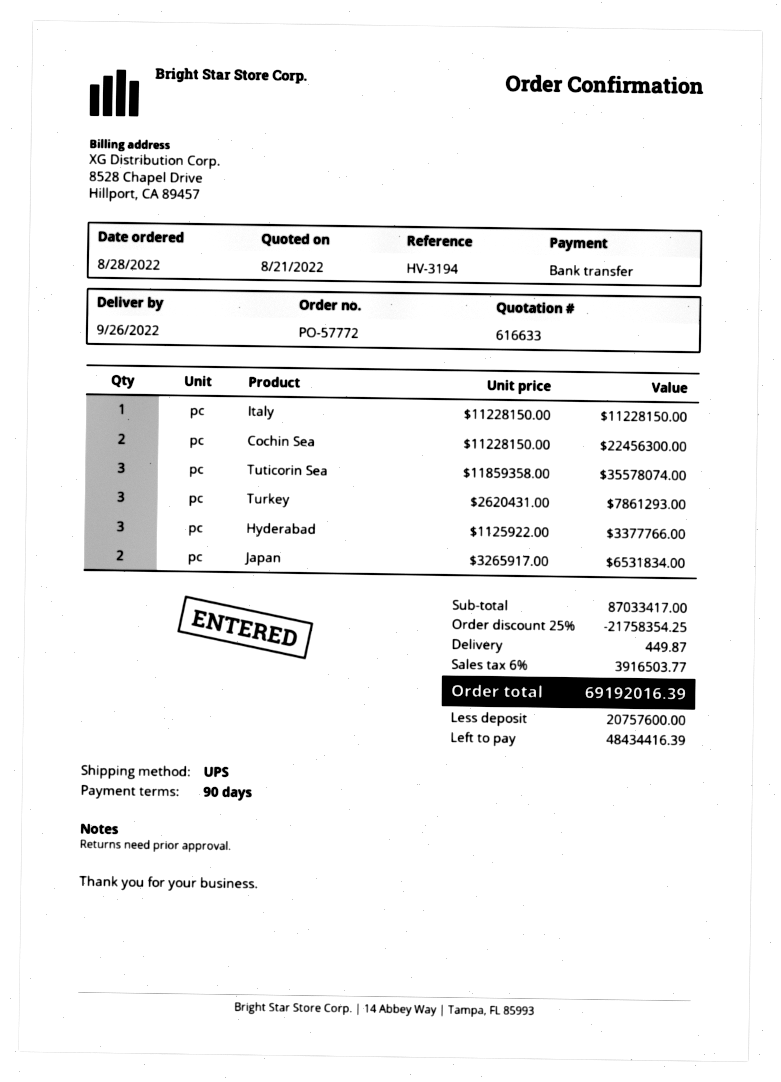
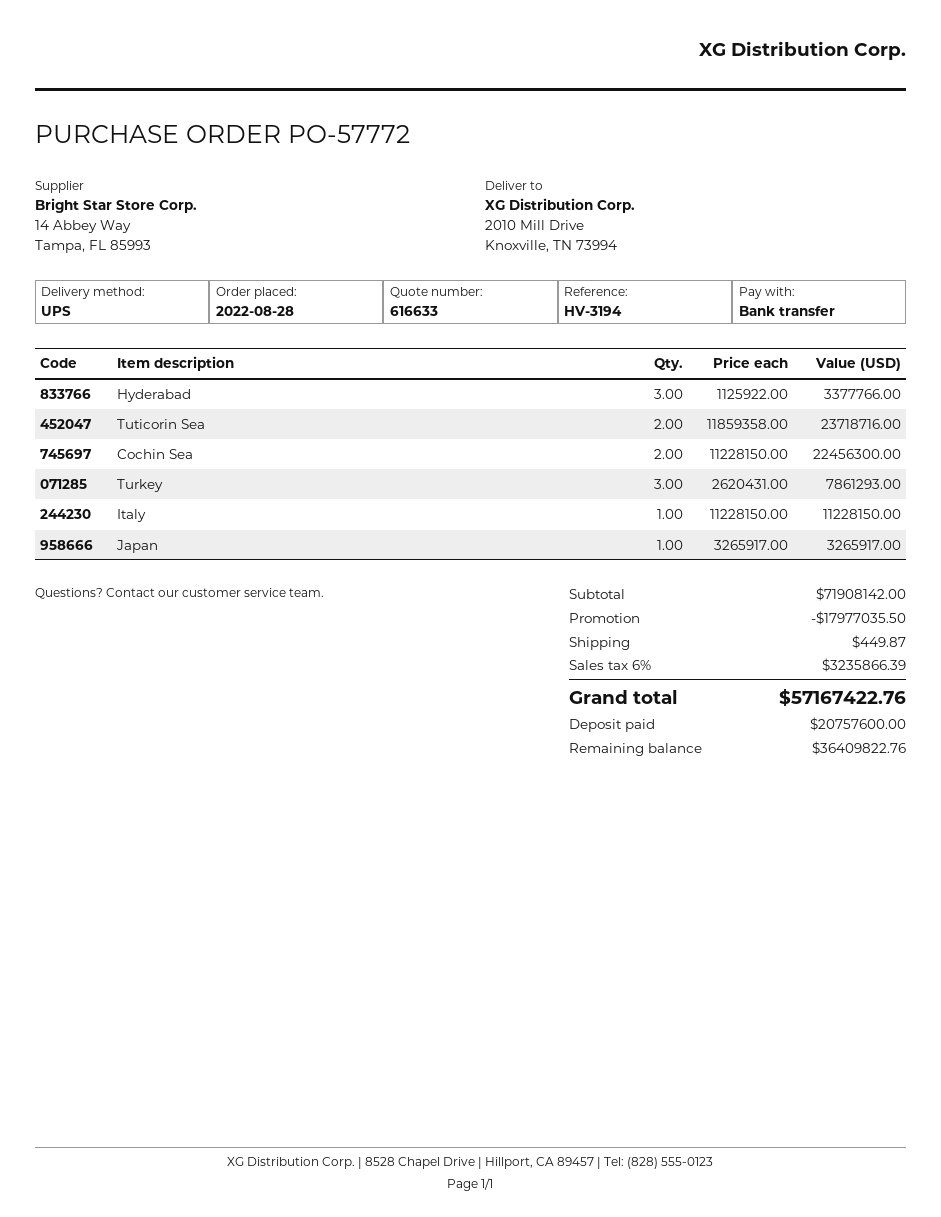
Tuticorin Sea: 3 x 11859358.00 = 35578074.00 -> 2 x 11859358.00 = 23718716.00
Japan: 2 x 3265917.00 = 6531834.00 -> 1 x 3265917.00 = 3265917.00
subtotal: 87033417.00 -> 71908142.00
discount: 21758354.25 -> 17977035.50
tax: 6% = 3916503.77 -> 6% = 3235866.39
total: 69192016.39 -> 57167422.76
balance: 48434416.39 -> 36409822.76

